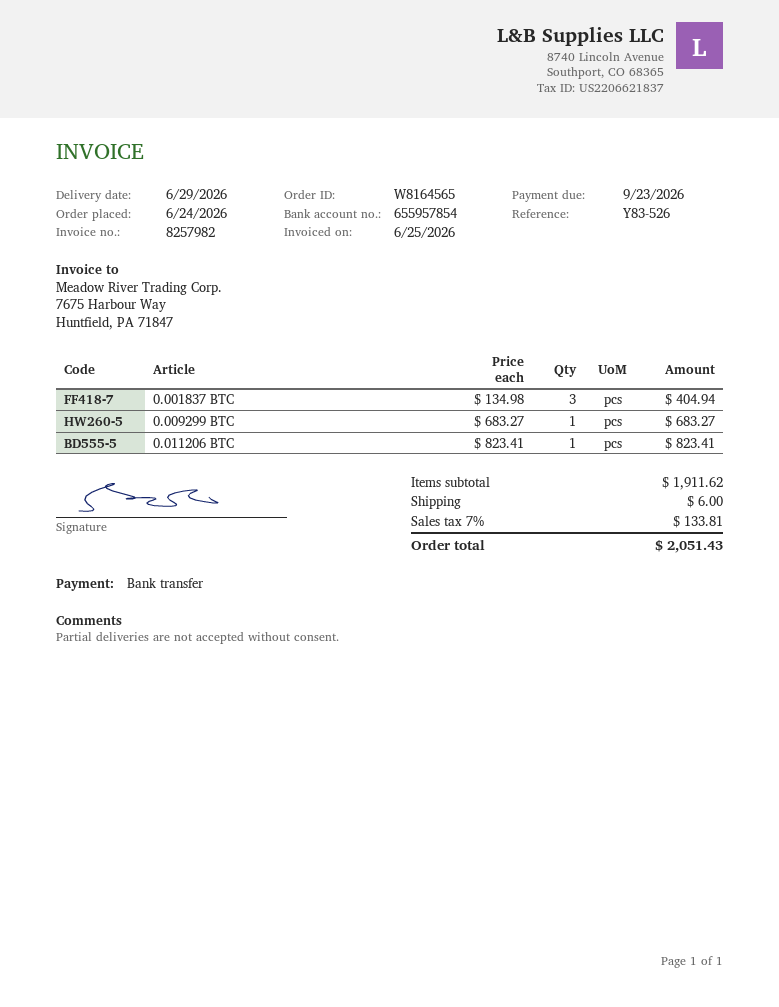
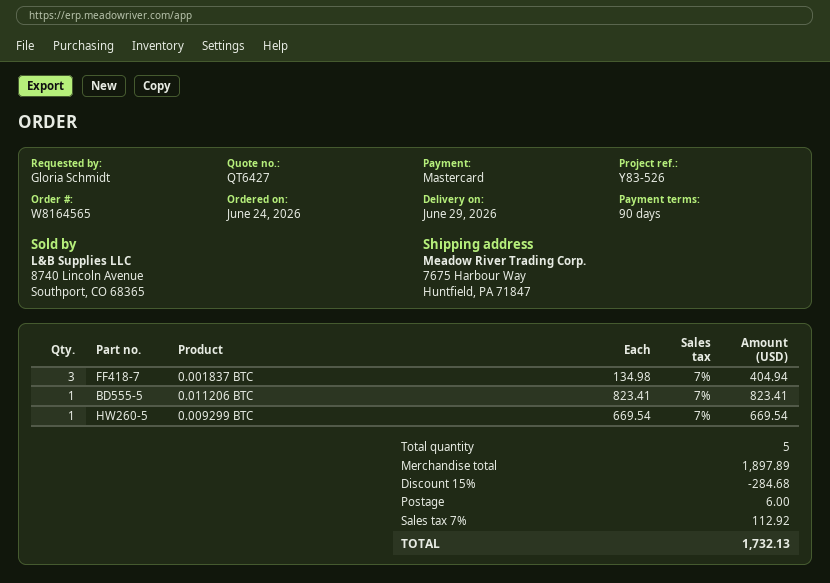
payment method: bank transfer -> Mastercard
0.009299 BTC: 1 x 683.27 = 683.27 -> 1 x 669.54 = 669.54
subtotal: 1911.62 -> 1897.89
discount: none -> 15% = 284.68
tax: 7% = 133.81 -> 7% = 112.92
total: 2051.43 -> 1732.13

